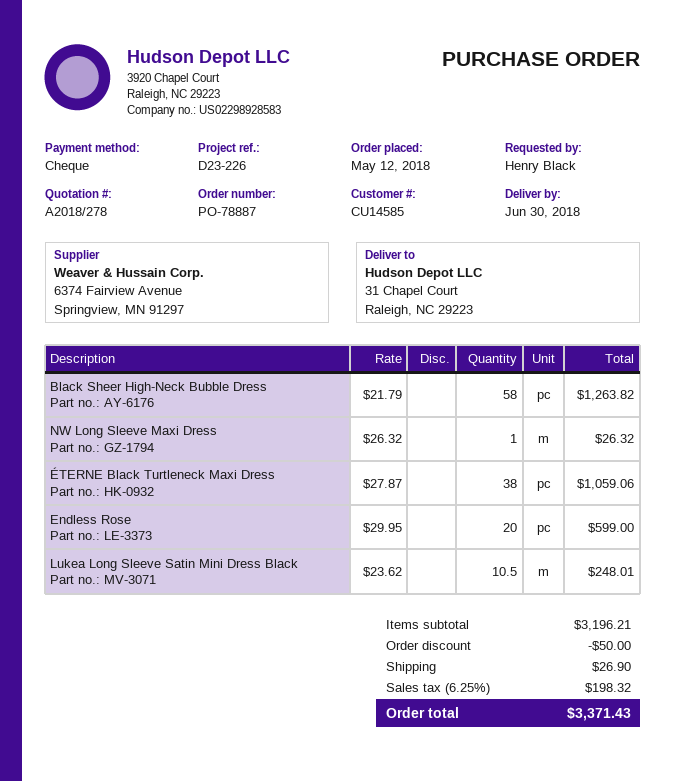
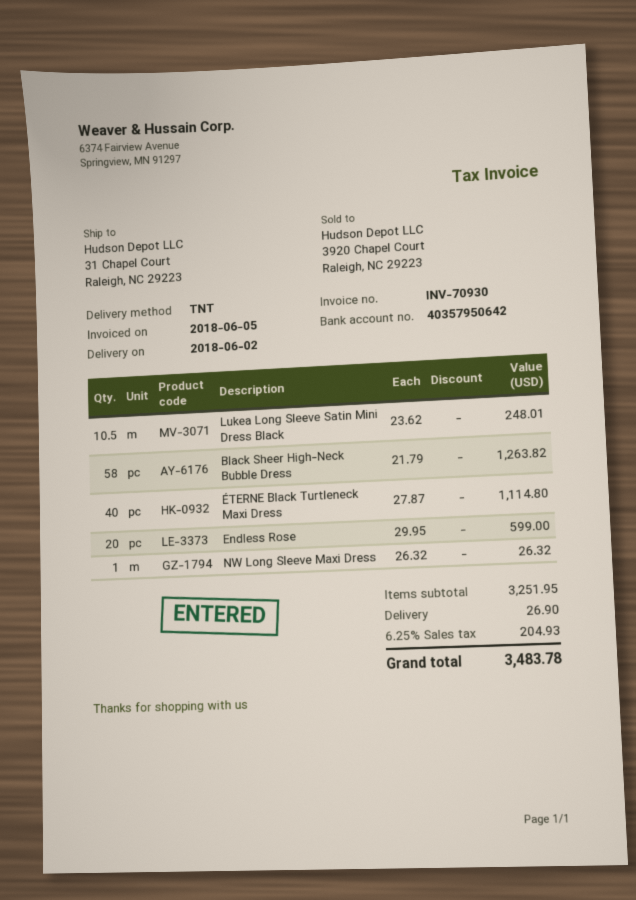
delivery date: 2018-06-30 -> 2018-06-02
ÉTERNE Black Turtleneck Maxi Dress: 38 x 27.87 = 1059.06 -> 40 x 27.87 = 1114.80
subtotal: 3196.21 -> 3251.95
discount: 50.00 -> none
tax: 6.25% = 198.32 -> 6.25% = 204.93
total: 3371.43 -> 3483.78

